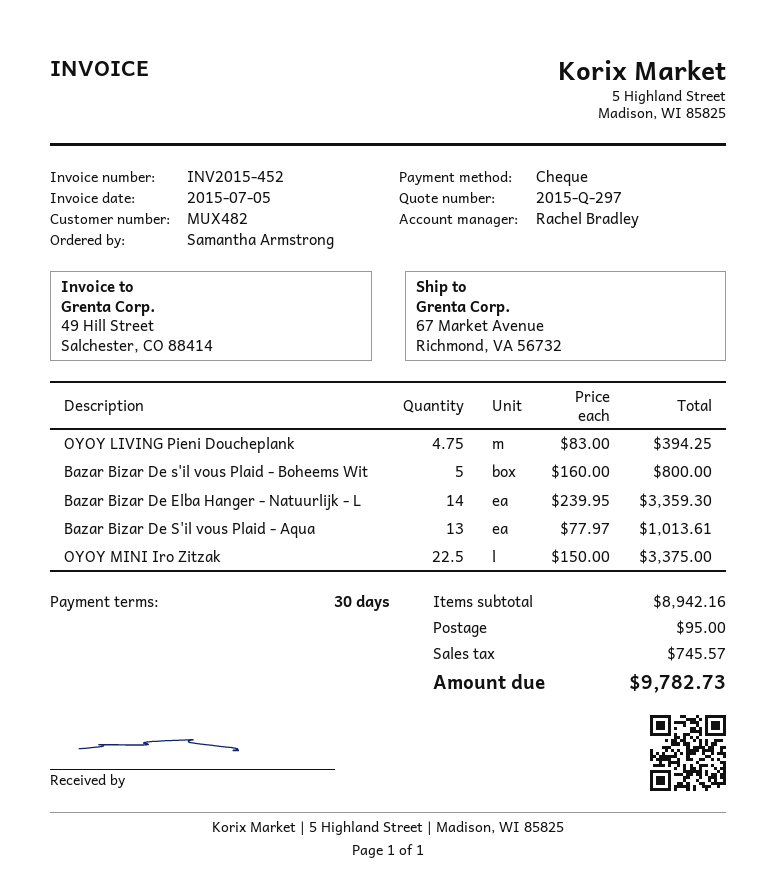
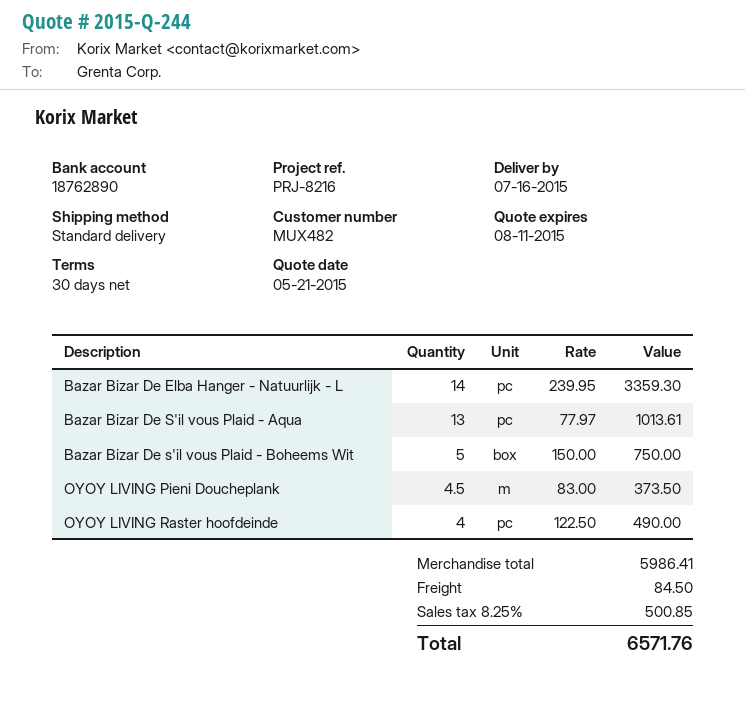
quote number: 2015-Q-297 -> 2015-Q-244
OYOY LIVING Pieni Doucheplank: 4.75 x 83.00 = 394.25 -> 4.5 x 83.00 = 373.50
Bazar Bizar De s'il vous Plaid - Boheems Wit: 5 x 160.00 = 800.00 -> 5 x 150.00 = 750.00
OYOY MINI Iro Zitzak: 22.5 x 150.00 = 3375.00 -> none
OYOY LIVING Raster hoofdeinde: none -> 4 x 122.50 = 490.00
subtotal: 8942.16 -> 5986.41
shipping: 95.00 -> 84.50
tax: 745.57 -> 500.85
total: 9782.73 -> 6571.76

